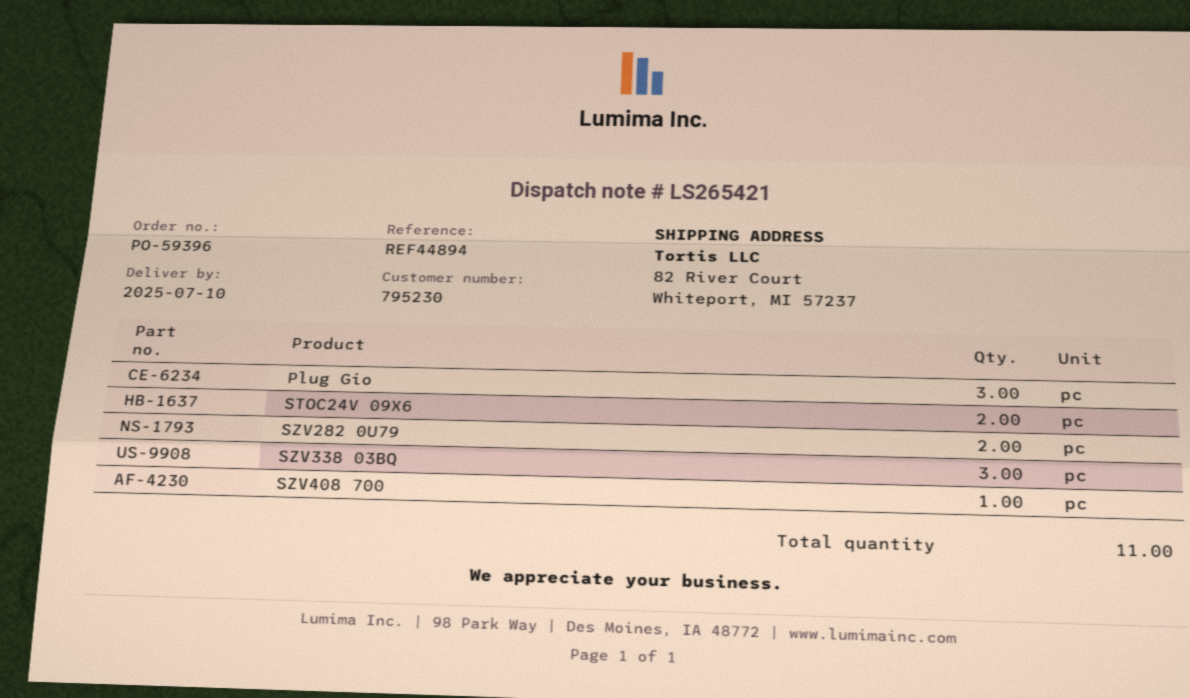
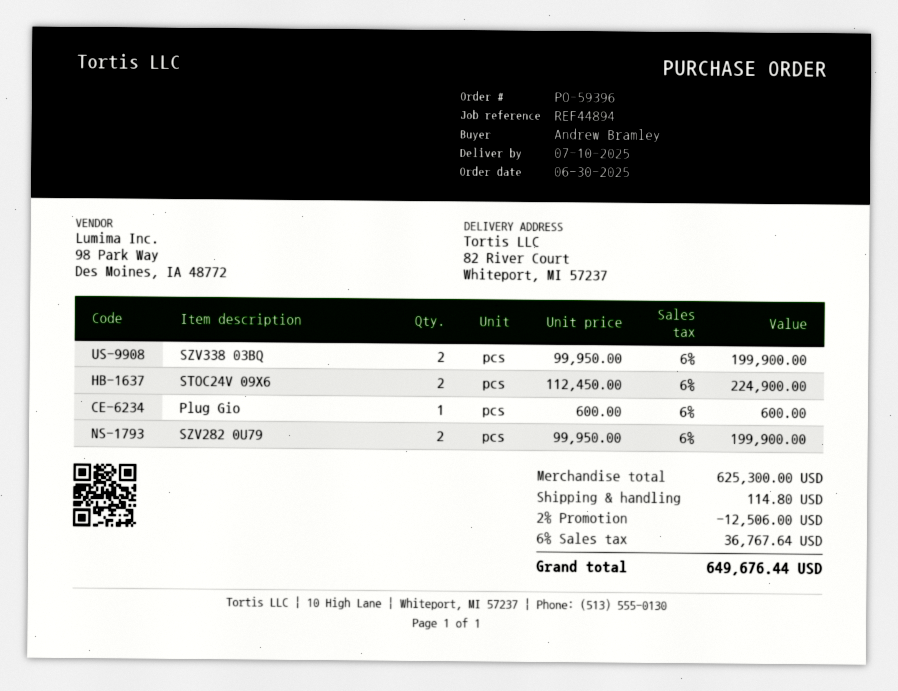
Plug Gio: 3 -> 1
SZV338 03BQ: 3 -> 2
SZV408 700: 1 -> none

